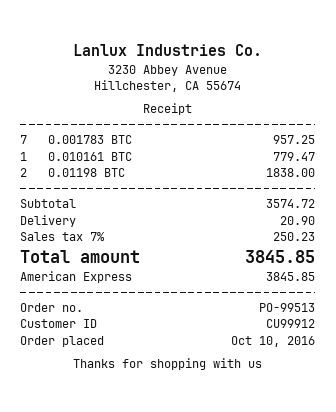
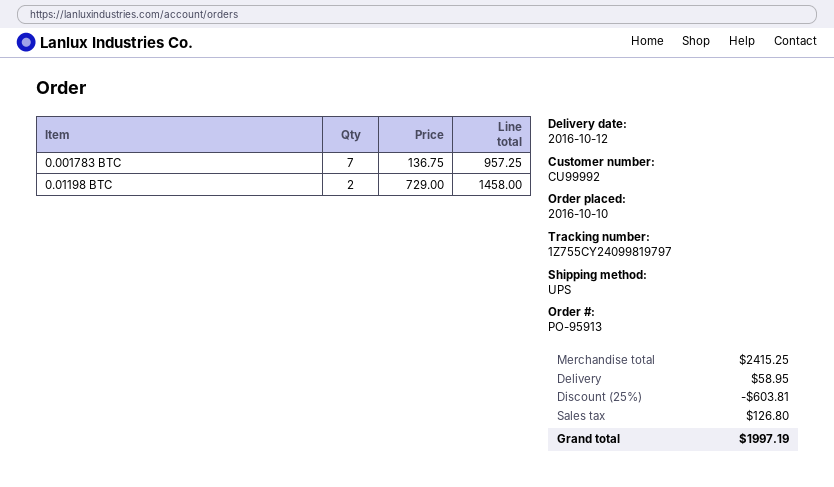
order number: PO-99513 -> PO-95913
customer number: CU99912 -> CU99992
0.010161 BTC: 1 for 779.47 -> none
0.01198 BTC: 2 for 1838.00 -> 2 for 1458.00
subtotal: 3574.72 -> 2415.25
discount: none -> 25% = 603.81
shipping: 20.90 -> 58.95
tax: 250.23 -> 126.80
total: 3845.85 -> 1997.19

